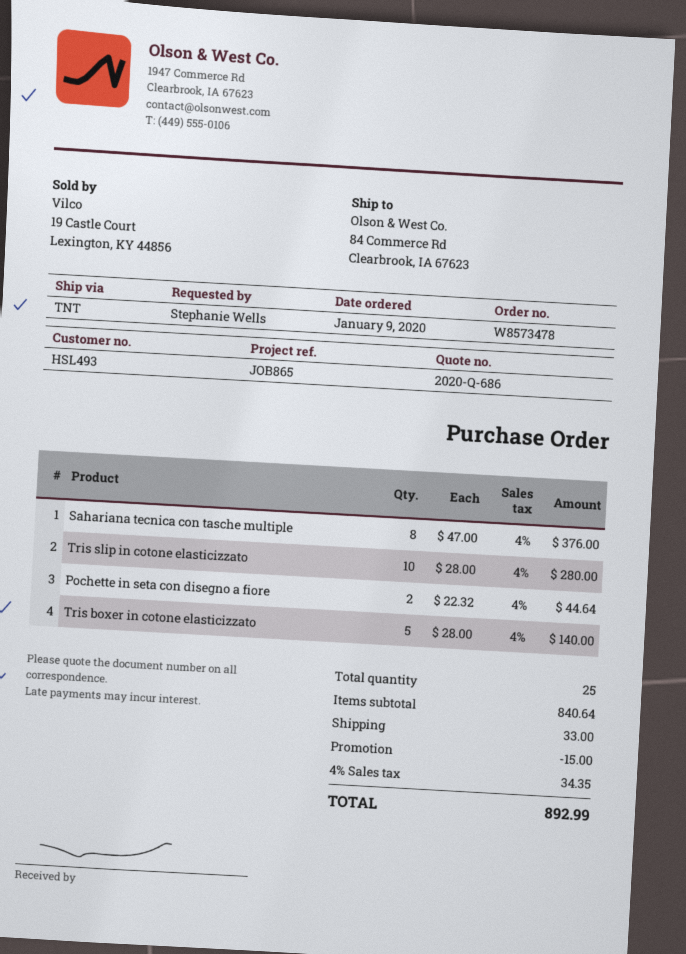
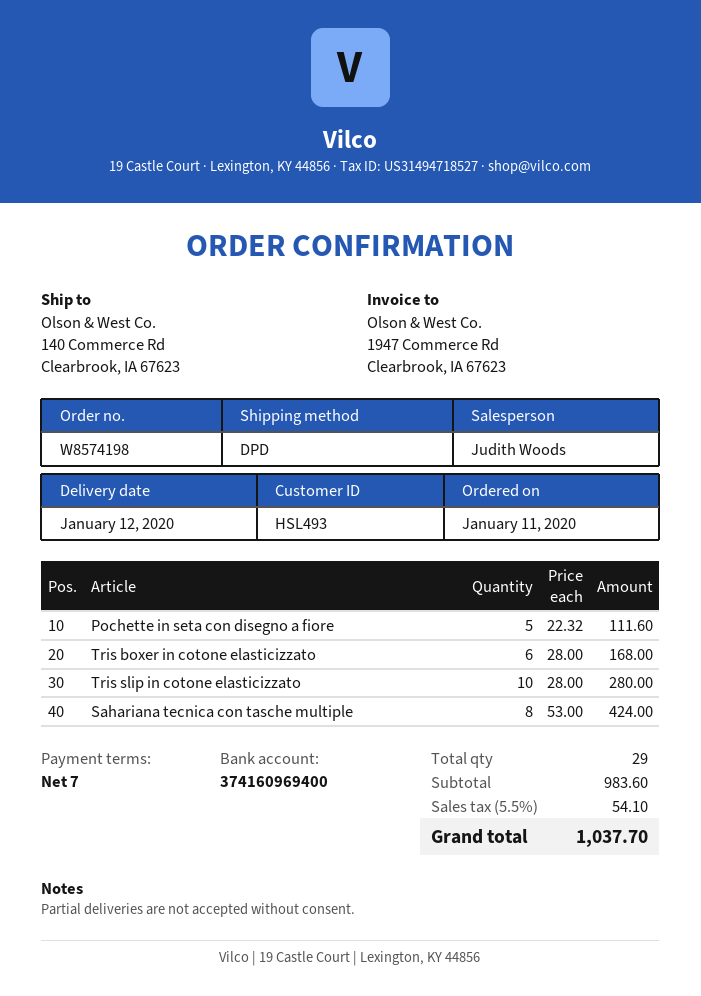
order number: W8573478 -> W8574198
order date: 2020-01-09 -> 2020-01-11
shipping method: TNT -> DPD
ship to: 84 Commerce Rd, Clearbrook, IA 67623 -> 140 Commerce Rd, Clearbrook, IA 67623
Sahariana tecnica con tasche multiple: 8 x 47.00 = 376.00 -> 8 x 53.00 = 424.00
Pochette in seta con disegno a fiore: 2 x 22.32 = 44.64 -> 5 x 22.32 = 111.60
Tris boxer in cotone elasticizzato: 5 x 28.00 = 140.00 -> 6 x 28.00 = 168.00
total quantity: 25 -> 29
subtotal: 840.64 -> 983.60
discount: 15.00 -> none
shipping: 33.00 -> none
tax: 4% = 34.35 -> 5.5% = 54.10
total: 892.99 -> 1037.70

